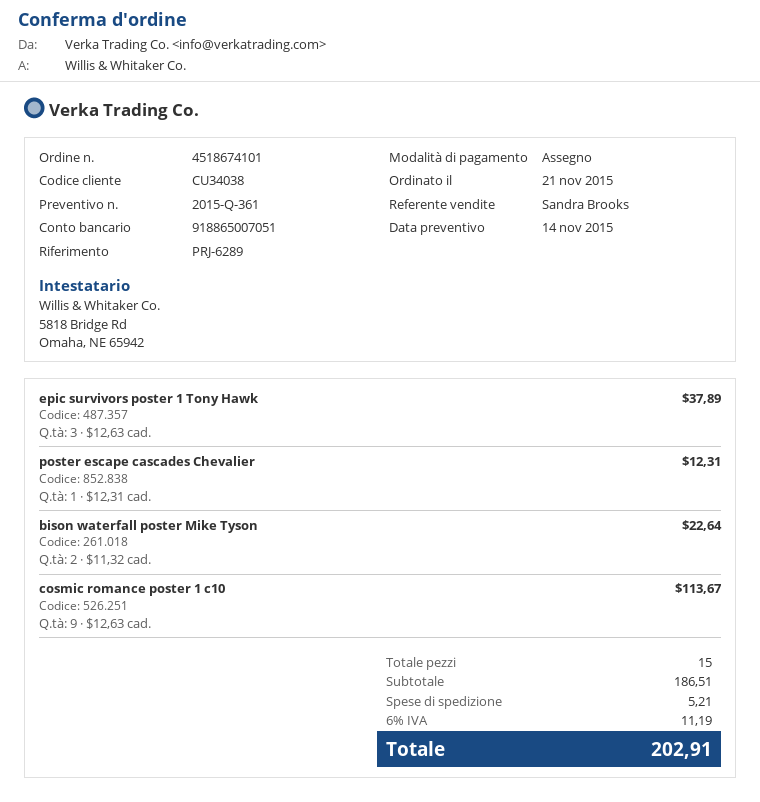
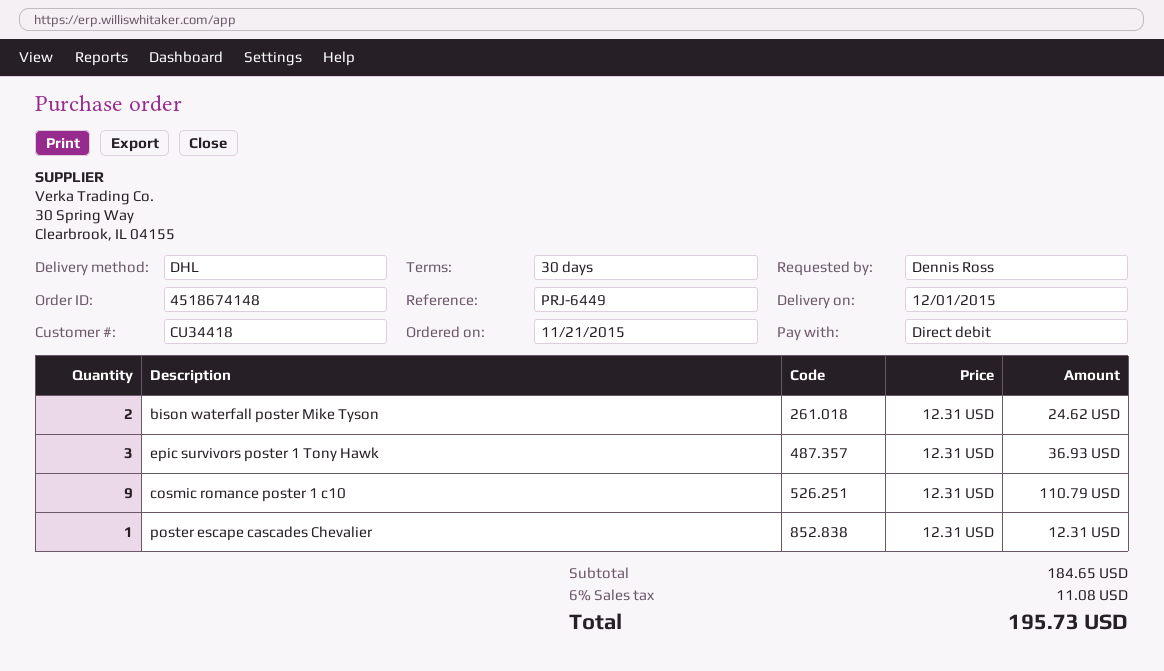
order number: 4518674101 -> 4518674148
customer number: CU34038 -> CU34418
reference: PRJ-6289 -> PRJ-6449
payment method: cheque -> direct debit
epic survivors poster 1 Tony Hawk: 3 x 12.63 = 37.89 -> 3 x 12.31 = 36.93
bison waterfall poster Mike Tyson: 2 x 11.32 = 22.64 -> 2 x 12.31 = 24.62
cosmic romance poster 1 c10: 9 x 12.63 = 113.67 -> 9 x 12.31 = 110.79
subtotal: 186.51 -> 184.65
shipping: 5.21 -> none
tax: 6% = 11.19 -> 6% = 11.08
total: 202.91 -> 195.73

